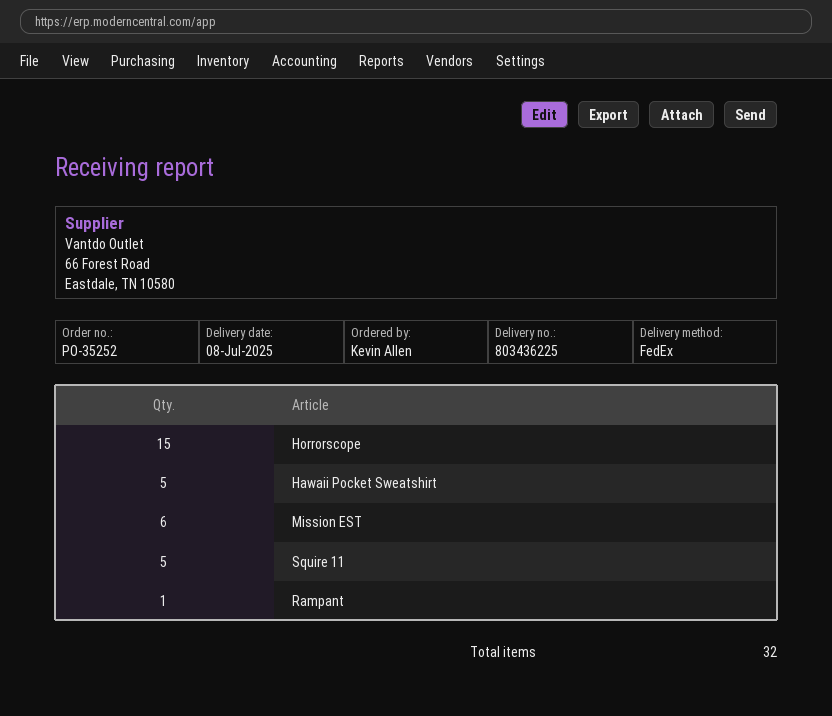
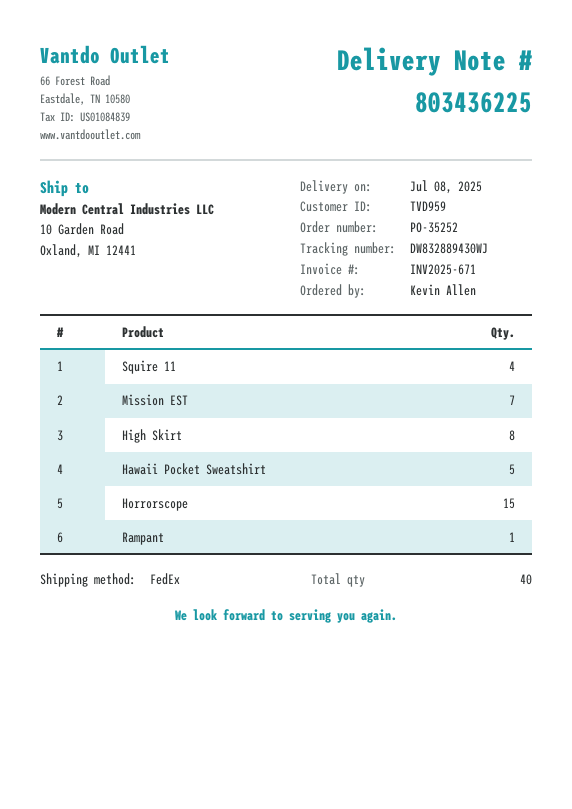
Mission EST: 6 -> 7
Squire 11: 5 -> 4
High Skirt: none -> 8
total quantity: 32 -> 40

